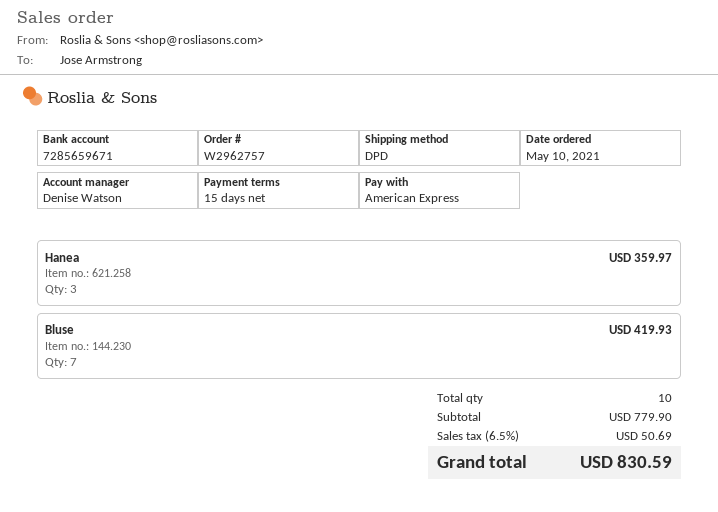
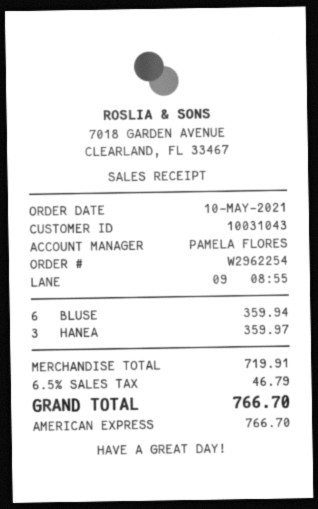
order number: W2962757 -> W2962254
sales rep: Denise Watson -> PAMELA FLORES
Bluse: 7 for 419.93 -> 6 for 359.94
subtotal: 779.90 -> 719.91
tax: 6.5% = 50.69 -> 6.5% = 46.79
total: 830.59 -> 766.70

